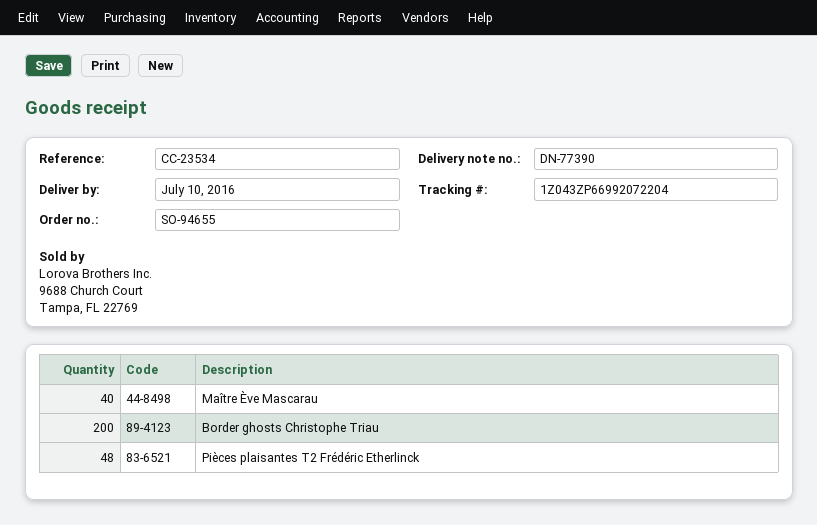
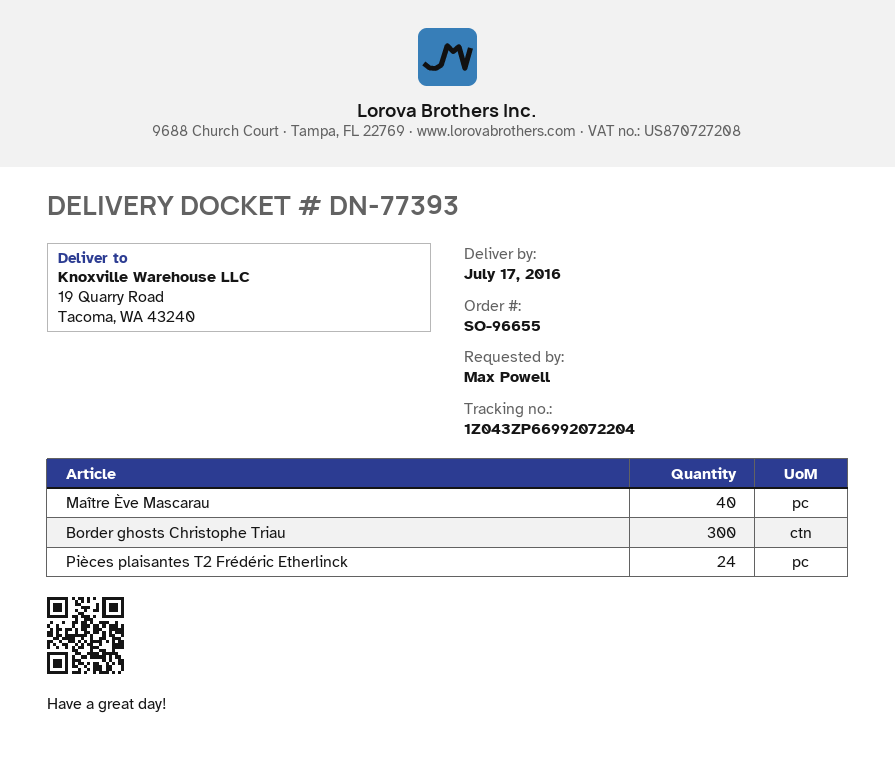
order number: SO-94655 -> SO-96655
delivery note number: DN-77390 -> DN-77393
delivery date: 2016-07-10 -> 2016-07-17
Border ghosts Christophe Triau: 200 -> 300
Pièces plaisantes T2 Frédéric Etherlinck: 48 -> 24

